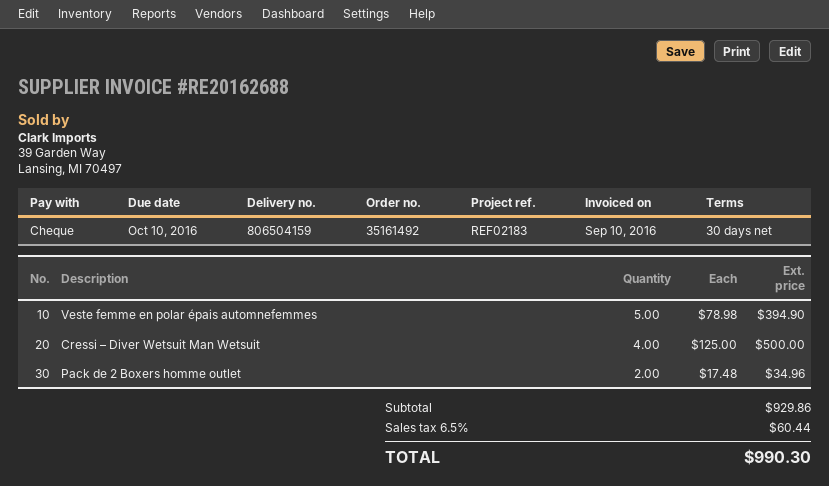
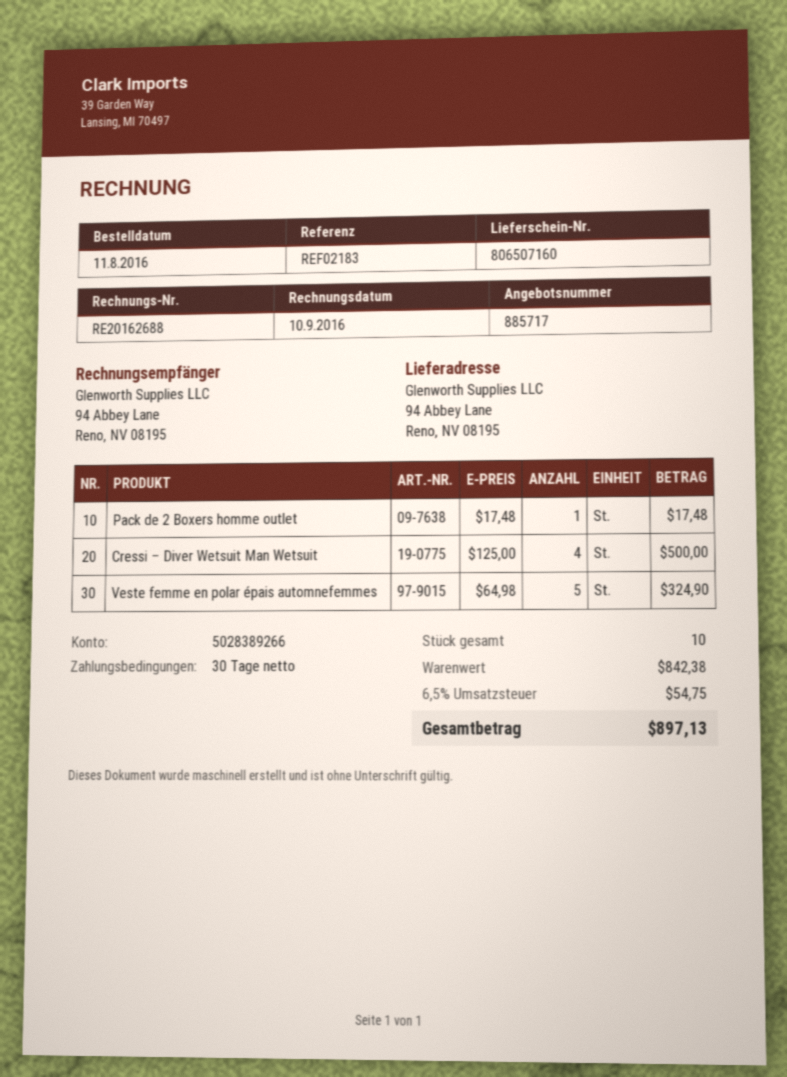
delivery note number: 806504159 -> 806507160
Veste femme en polar épais automnefemmes: 5 x 78.98 = 394.90 -> 5 x 64.98 = 324.90
Pack de 2 Boxers homme outlet: 2 x 17.48 = 34.96 -> 1 x 17.48 = 17.48
subtotal: 929.86 -> 842.38
tax: 6.5% = 60.44 -> 6.5% = 54.75
total: 990.30 -> 897.13

